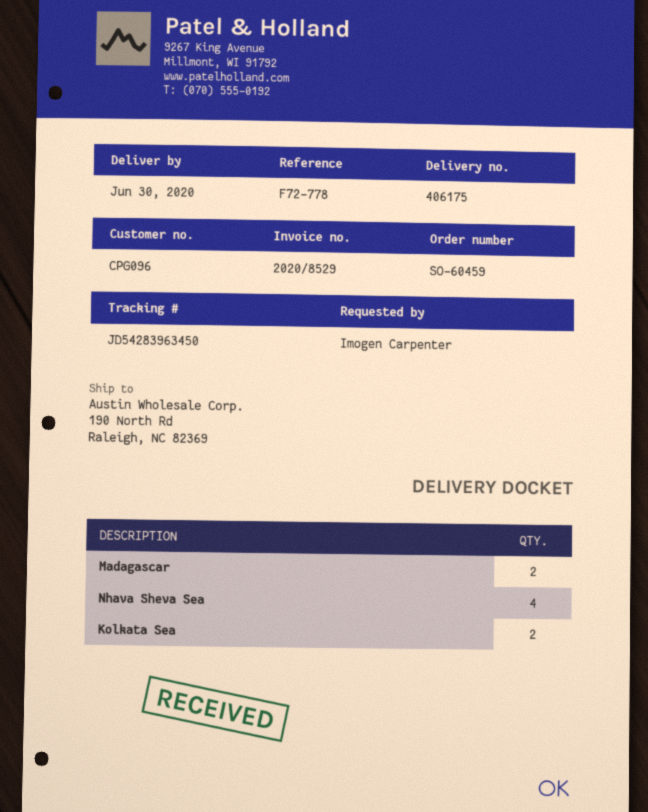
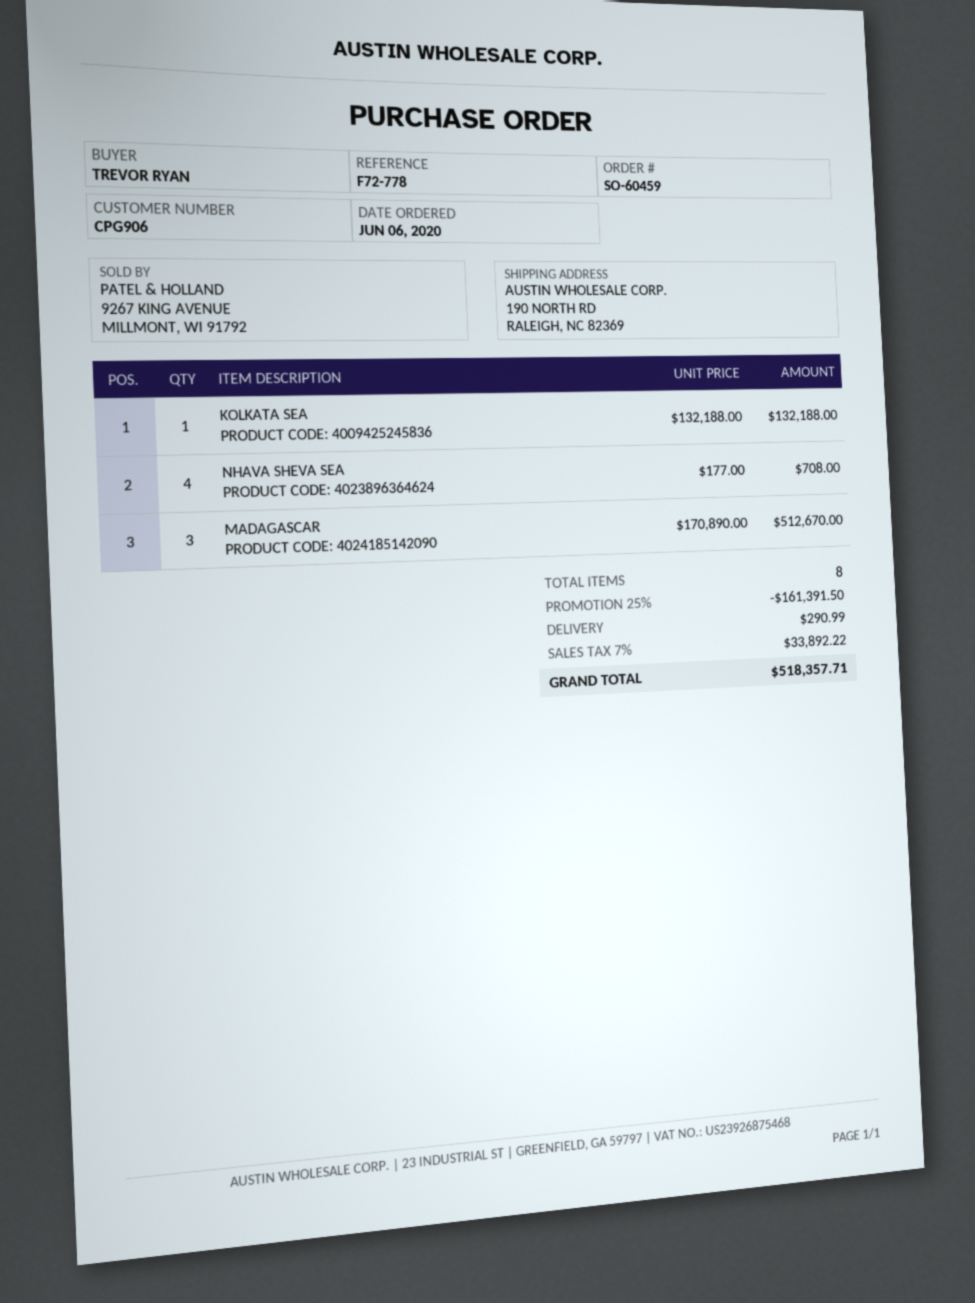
customer number: CPG096 -> CPG906
ordered by: Imogen Carpenter -> TREVOR RYAN
Madagascar: 2 -> 3
Kolkata Sea: 2 -> 1

